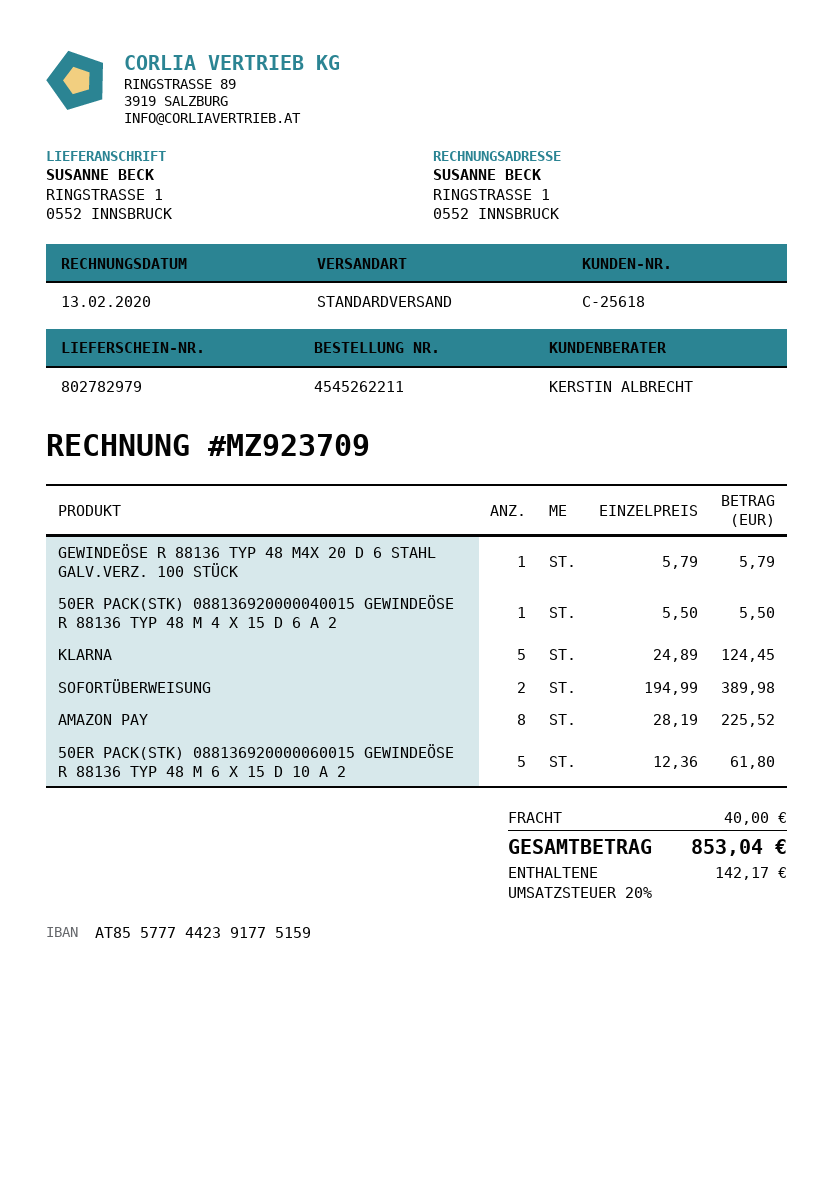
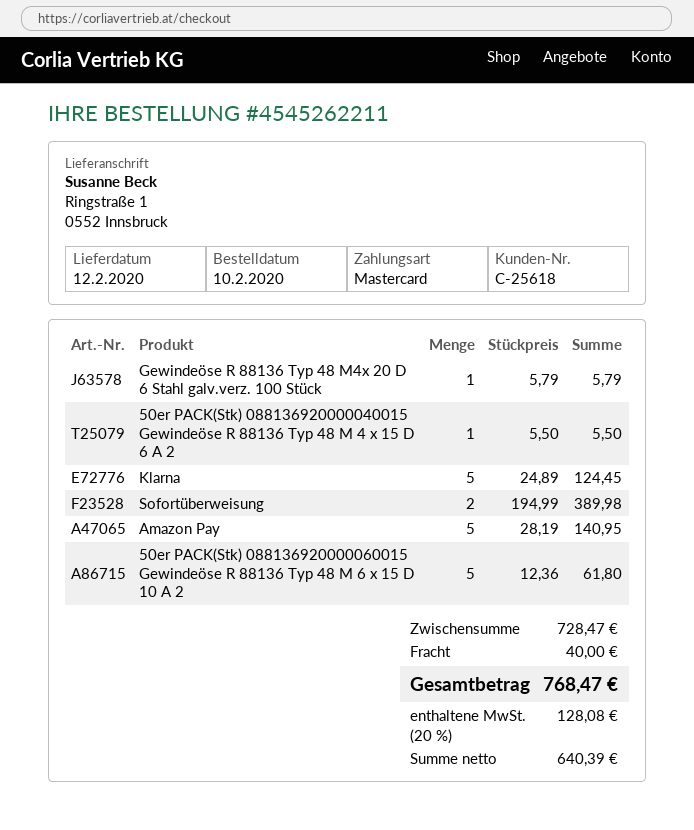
AMAZON PAY: 8 x 28.19 = 225.52 -> 5 x 28.19 = 140.95
tax: 20% = 142.17 -> 20% = 128.08
total: 853.04 -> 768.47

